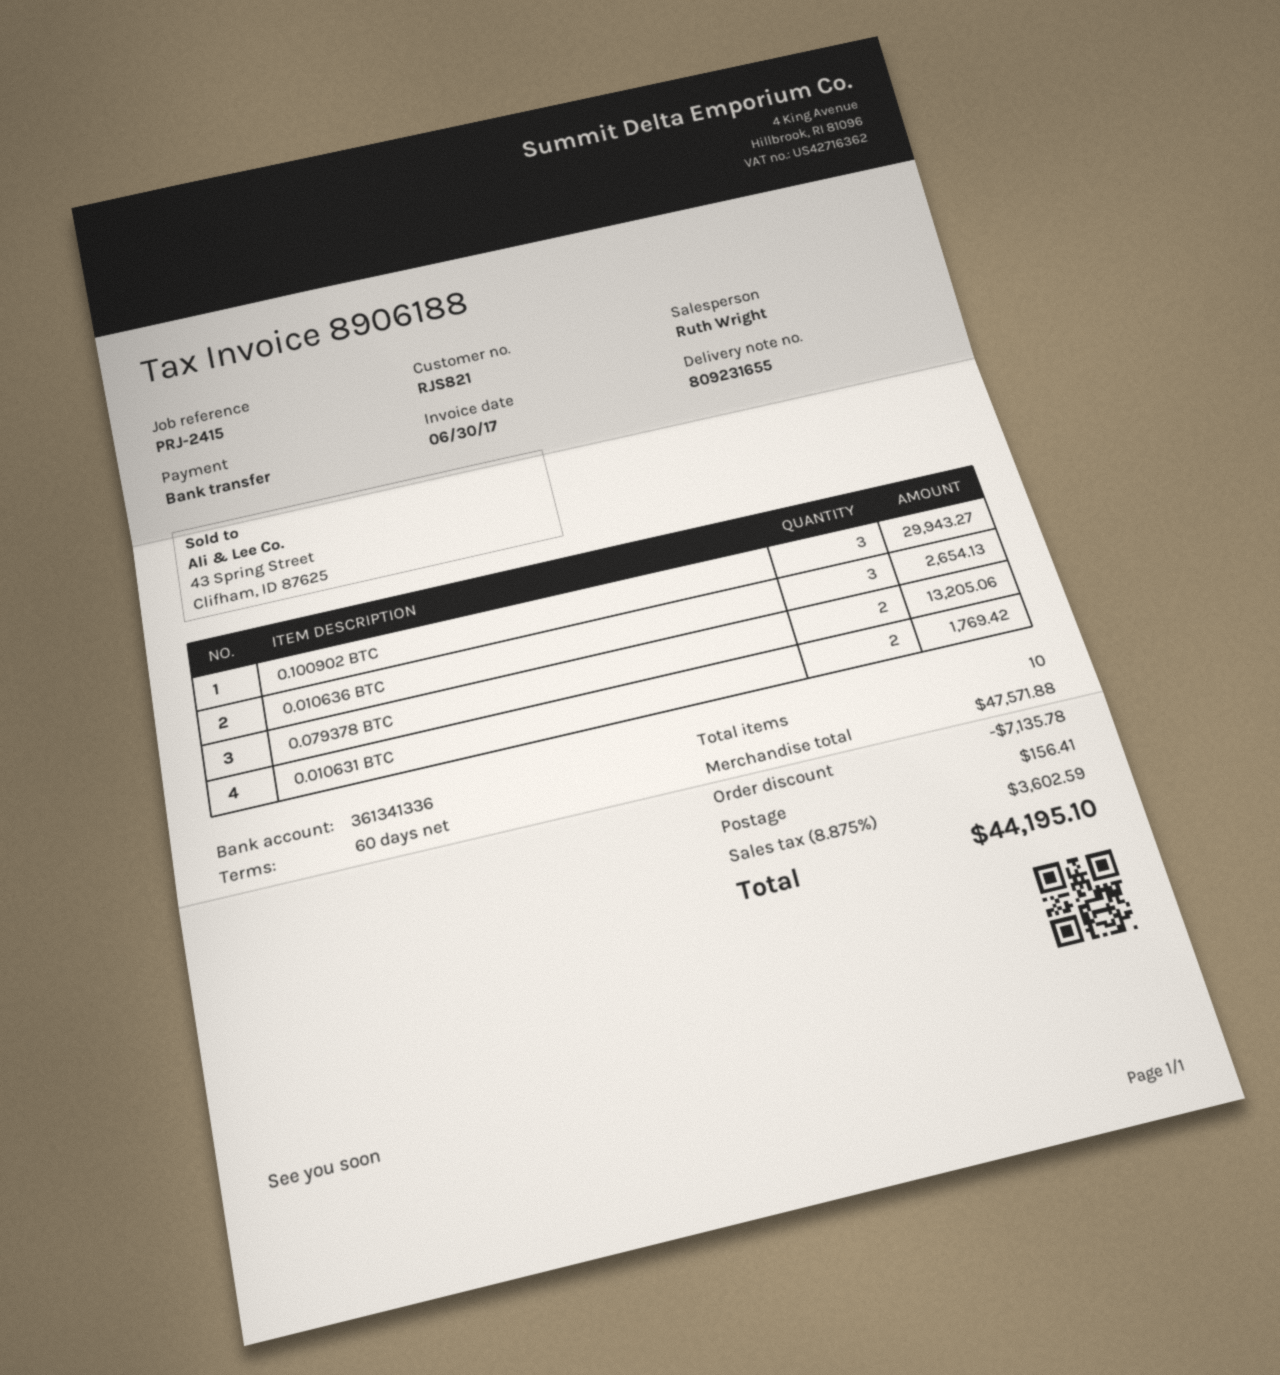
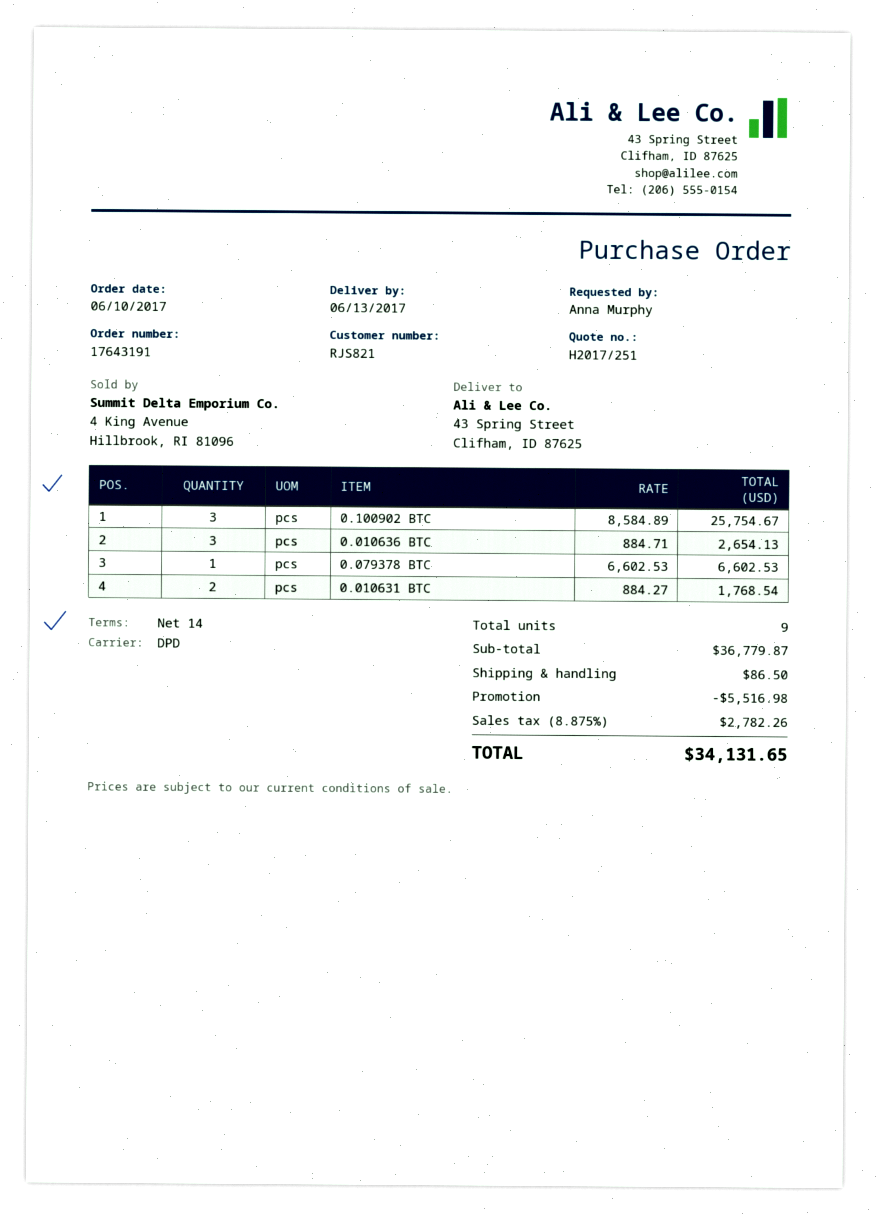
payment terms: 60 days -> 14 days
0.100902 BTC: 3 for 29943.27 -> 3 for 25754.67
0.079378 BTC: 2 for 13205.06 -> 1 for 6602.53
0.010631 BTC: 2 for 1769.42 -> 2 for 1768.54
total quantity: 10 -> 9
subtotal: 47571.88 -> 36779.87
discount: 7135.78 -> 5516.98
shipping: 156.41 -> 86.50
tax: 8.875% = 3602.59 -> 8.875% = 2782.26
total: 44195.10 -> 34131.65

